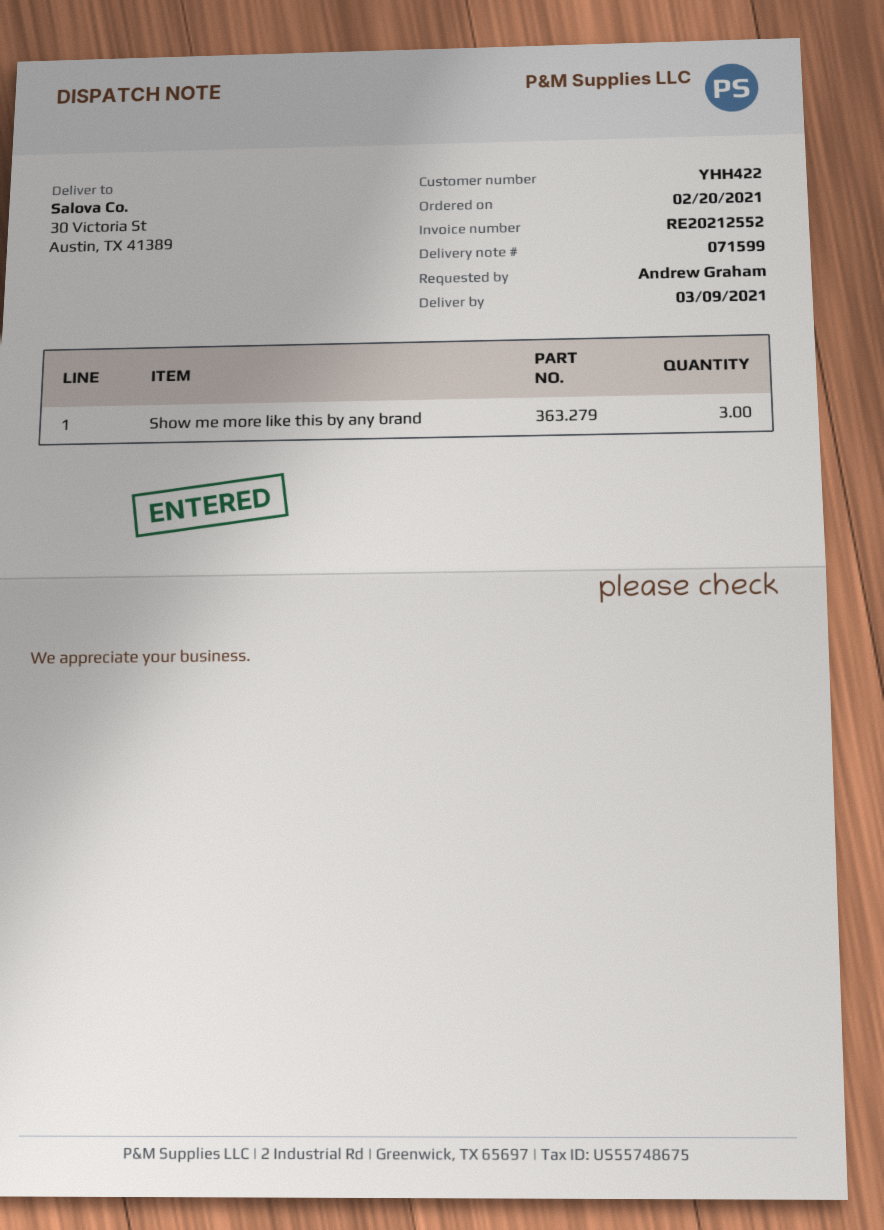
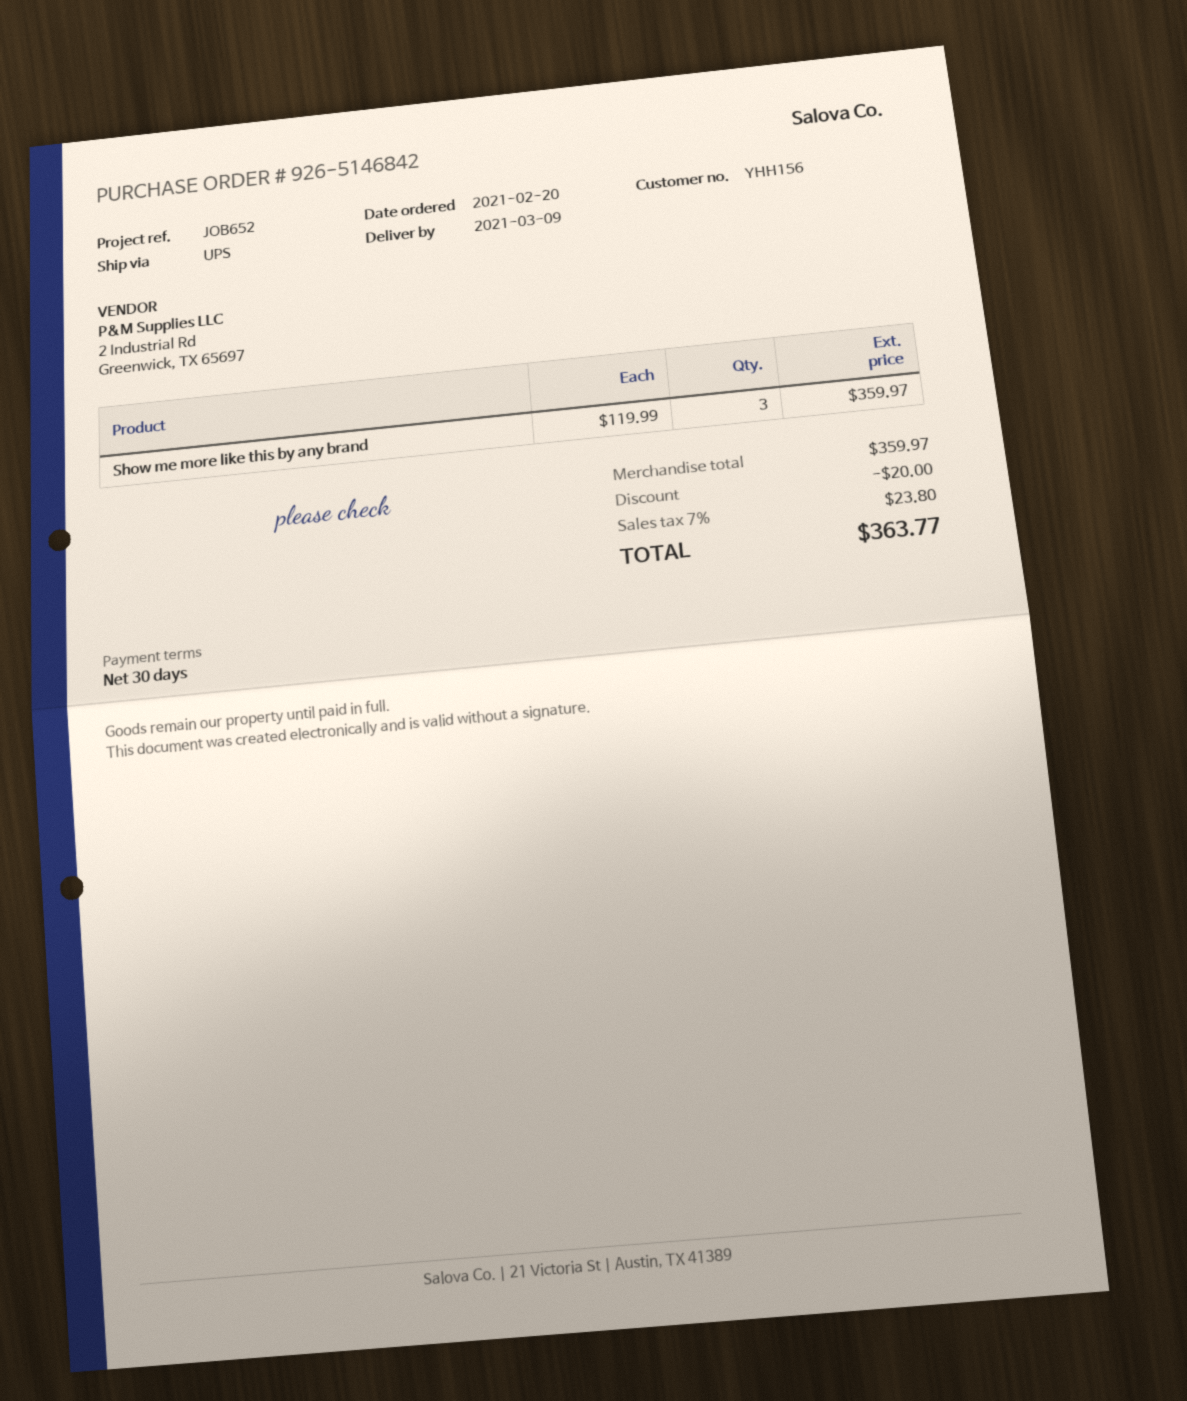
customer number: YHH422 -> YHH156

